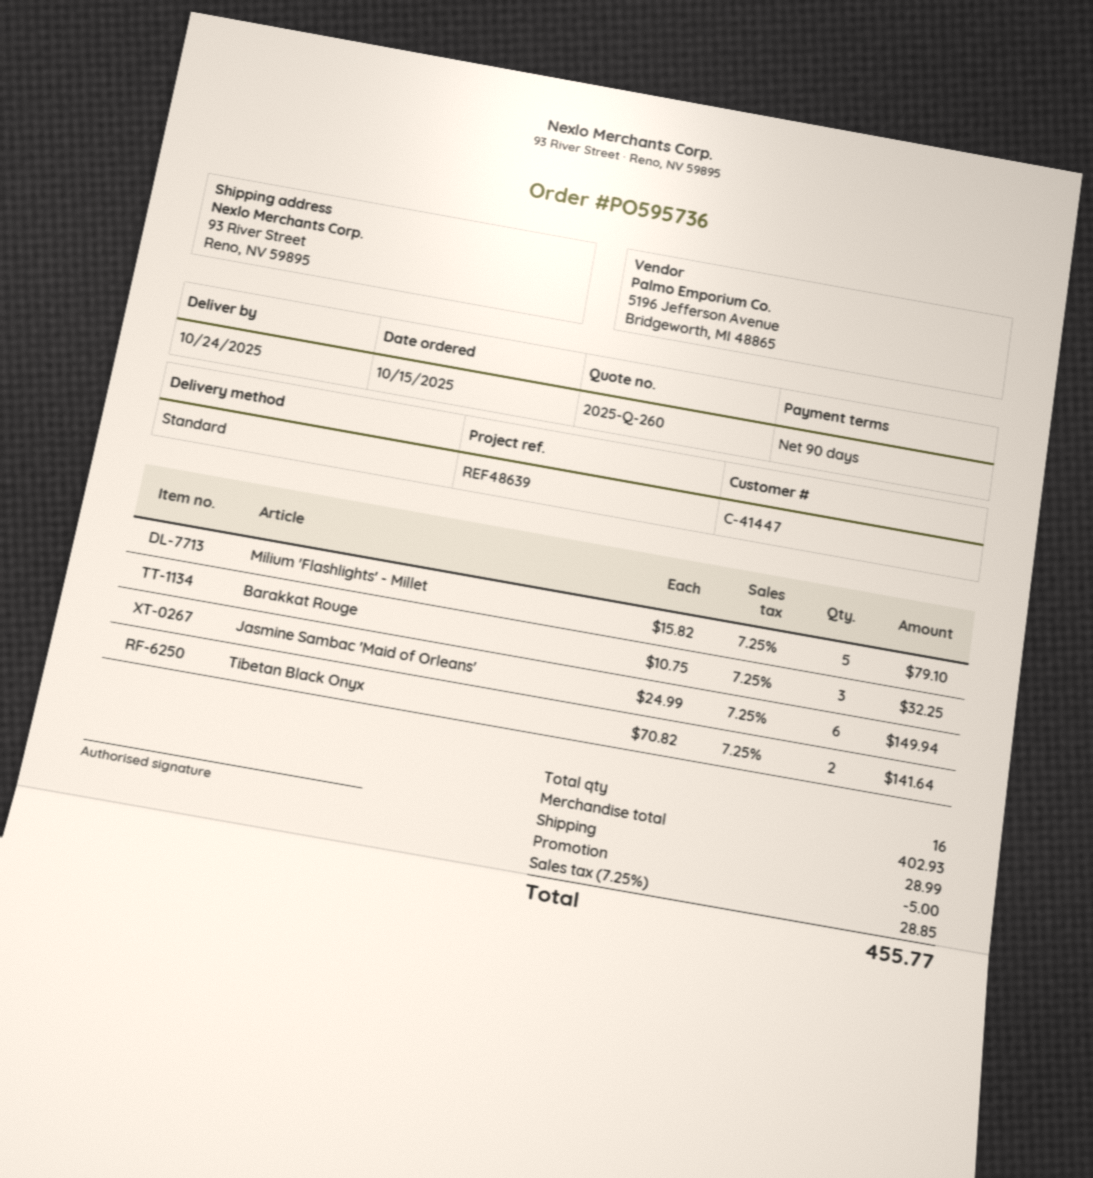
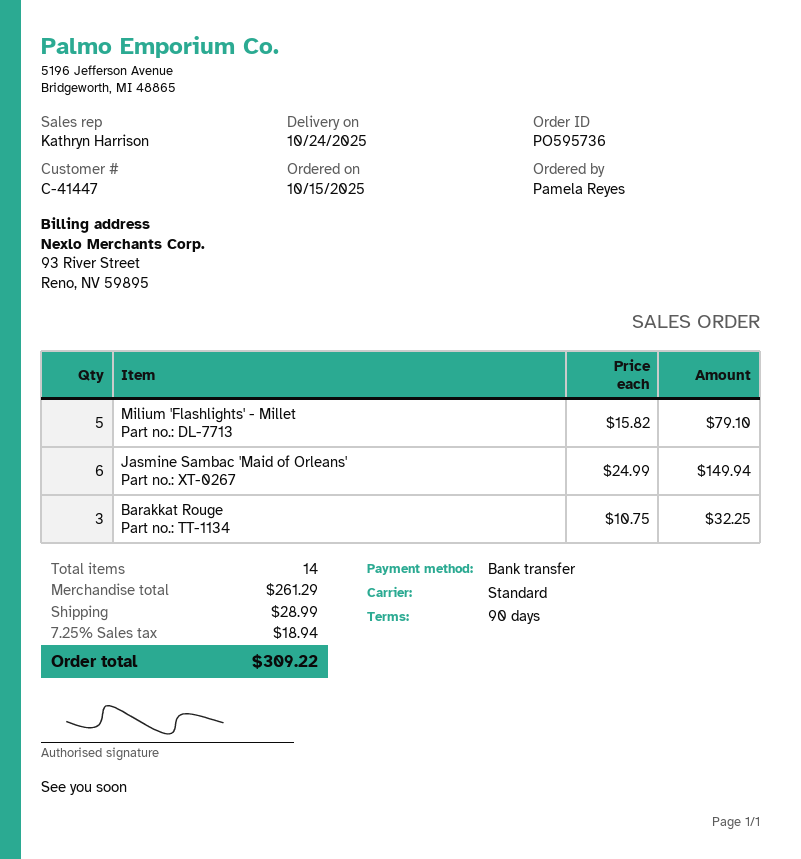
Tibetan Black Onyx: 2 x 70.82 = 141.64 -> none
total quantity: 16 -> 14
subtotal: 402.93 -> 261.29
discount: 5.00 -> none
tax: 7.25% = 28.85 -> 7.25% = 18.94
total: 455.77 -> 309.22

